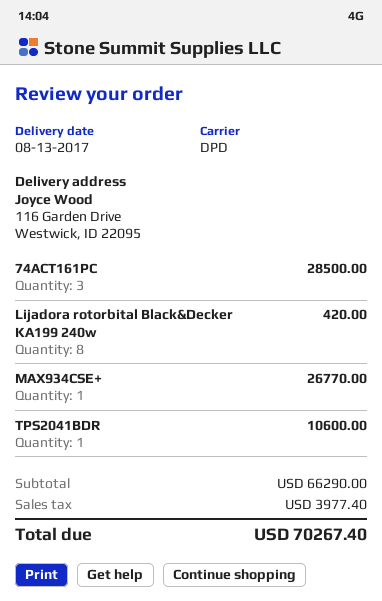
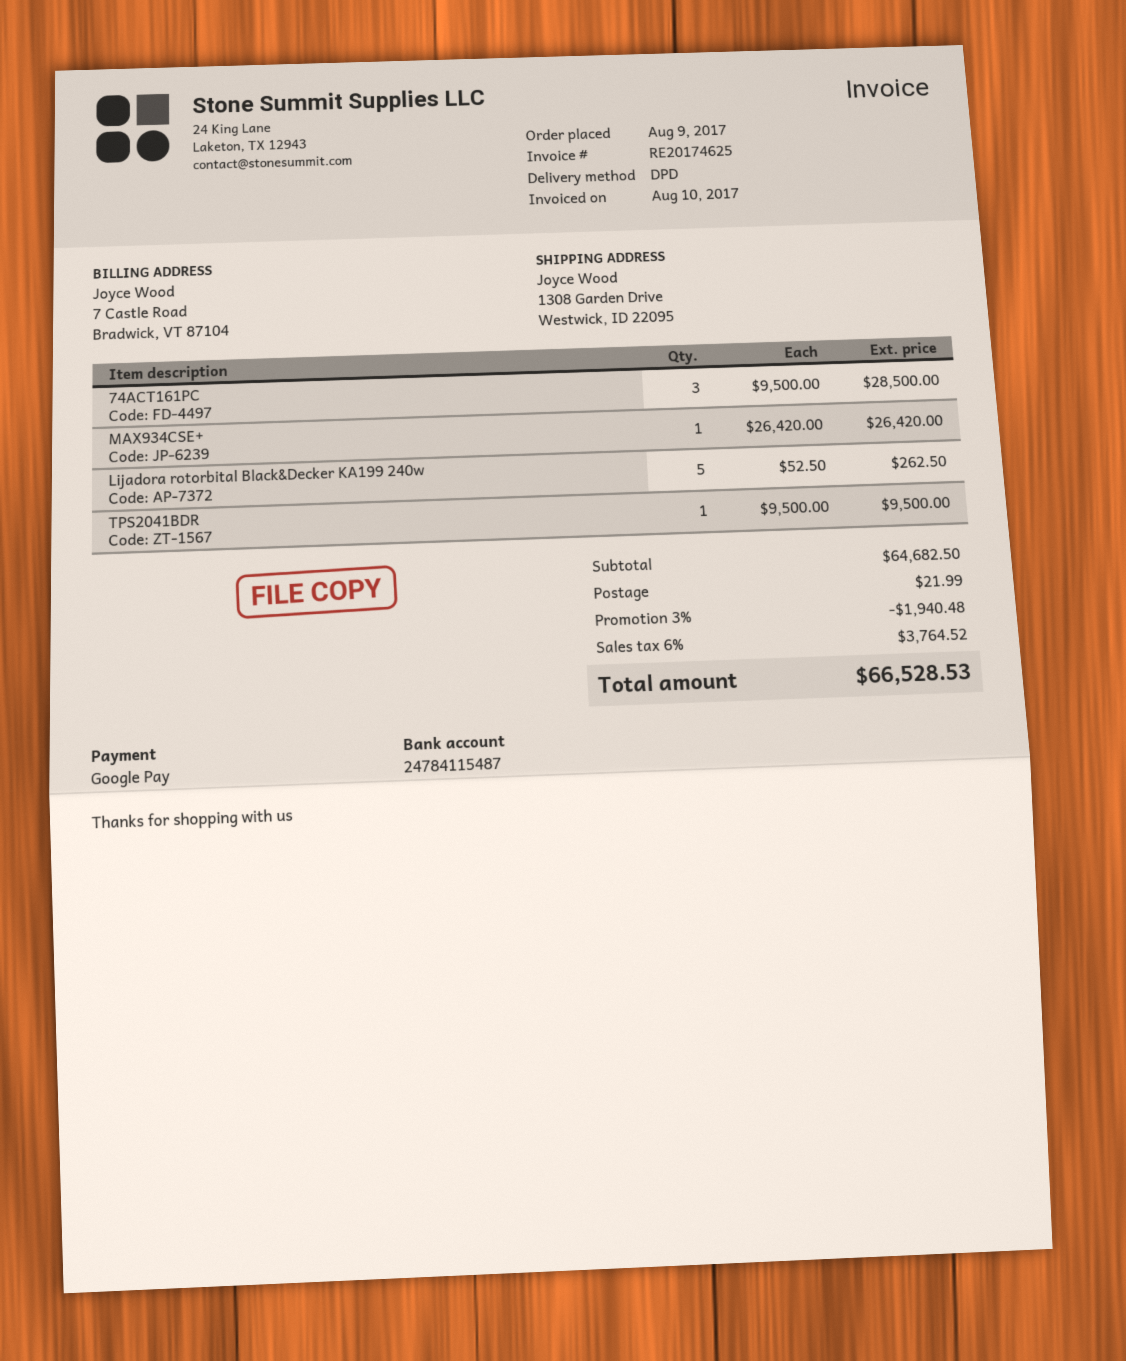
ship to: 116 Garden Drive, Westwick, ID 22095 -> 1308 Garden Drive, Westwick, ID 22095
Lijadora rotorbital Black&Decker KA199 240w: 8 for 420.00 -> 5 for 262.50
MAX934CSE+: 1 for 26770.00 -> 1 for 26420.00
TPS2041BDR: 1 for 10600.00 -> 1 for 9500.00
subtotal: 66290.00 -> 64682.50
discount: none -> 3% = 1940.48
shipping: none -> 21.99
tax: 3977.40 -> 3764.52
total: 70267.40 -> 66528.53

